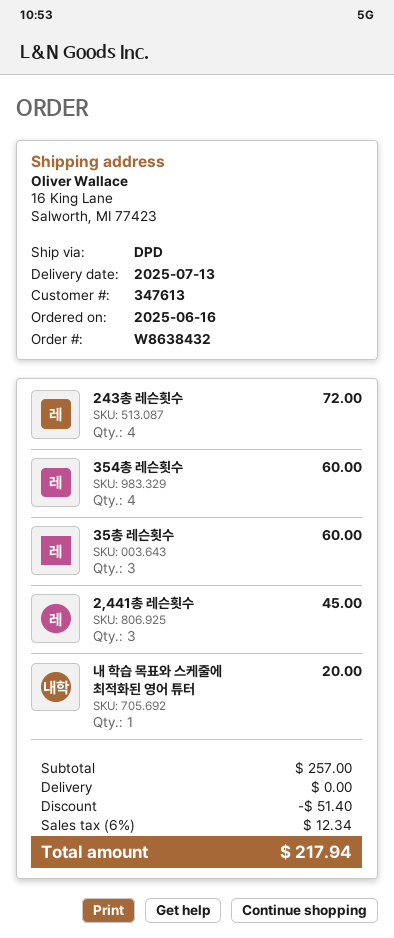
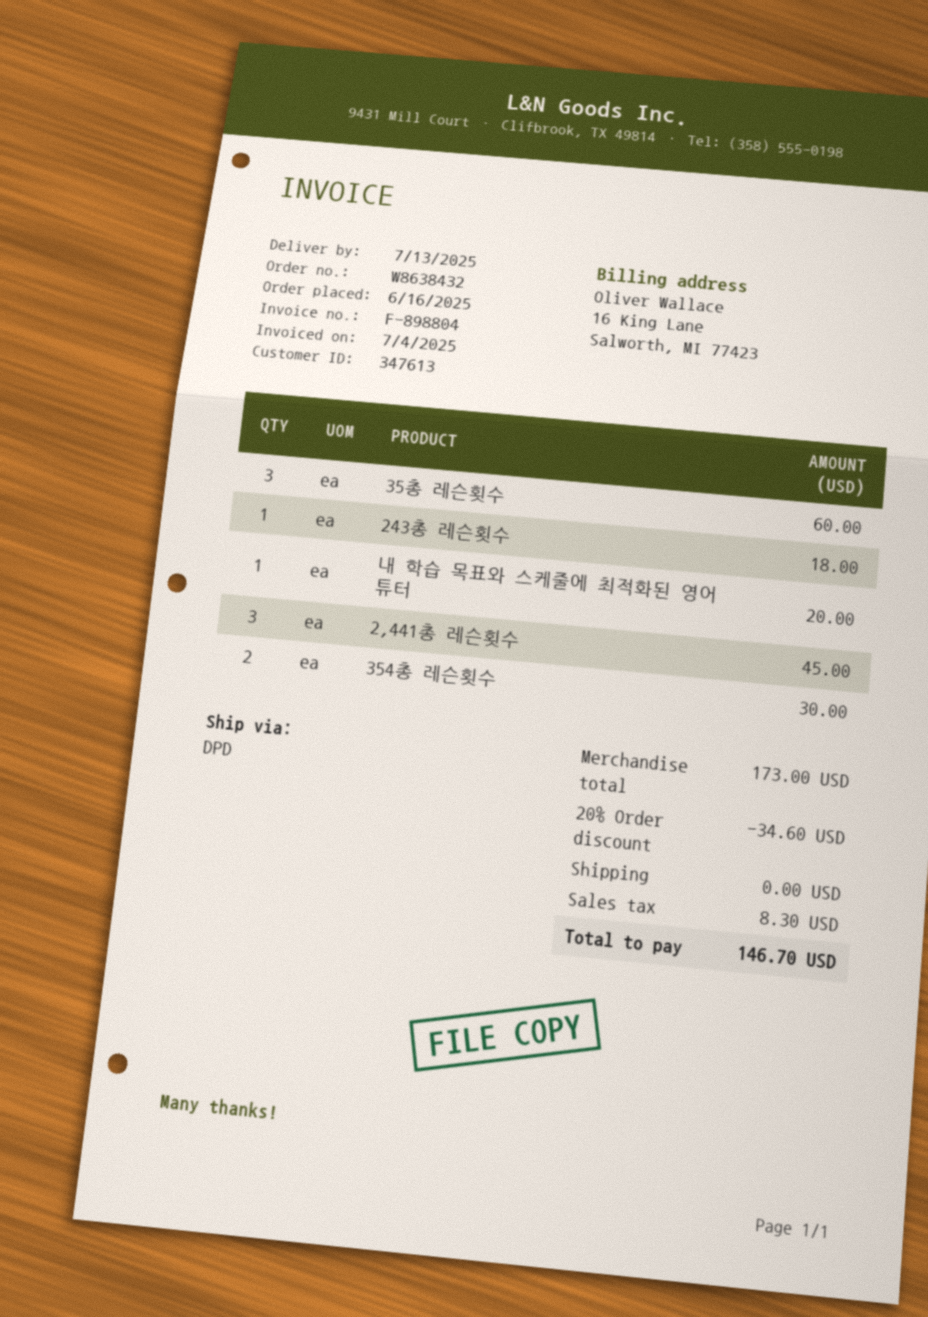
243총 레슨횟수: 4 for 72.00 -> 1 for 18.00
354총 레슨횟수: 4 for 60.00 -> 2 for 30.00
subtotal: 257.00 -> 173.00
discount: 51.40 -> 34.60
tax: 12.34 -> 8.30
total: 217.94 -> 146.70

